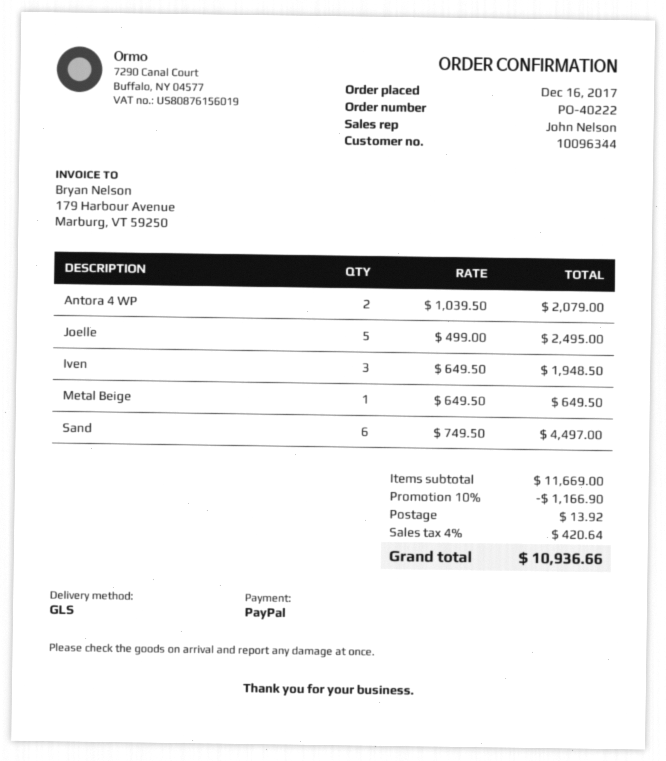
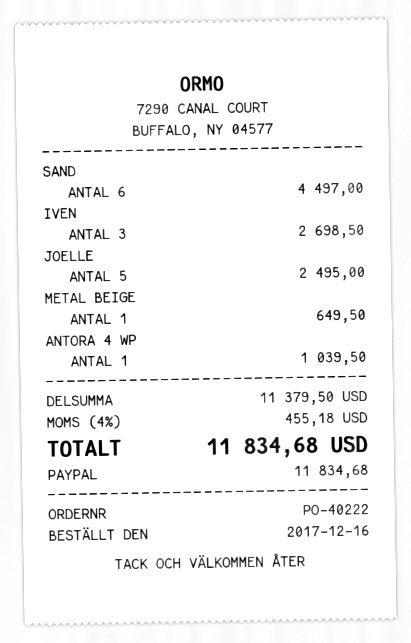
Antora 4 WP: 2 for 2079.00 -> 1 for 1039.50
Iven: 3 for 1948.50 -> 3 for 2698.50
subtotal: 11669.00 -> 11379.50
discount: 10% = 1166.90 -> none
shipping: 13.92 -> none
tax: 4% = 420.64 -> 4% = 455.18
total: 10936.66 -> 11834.68

